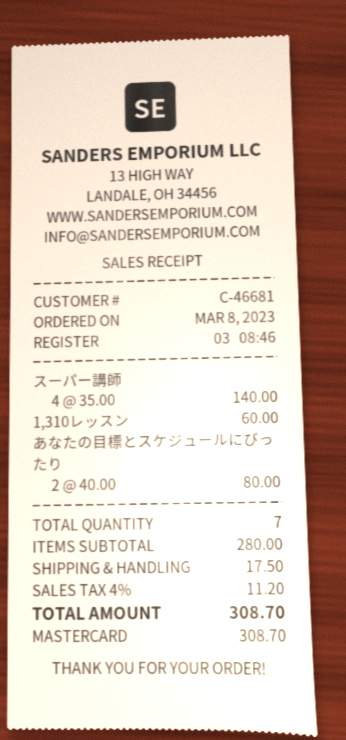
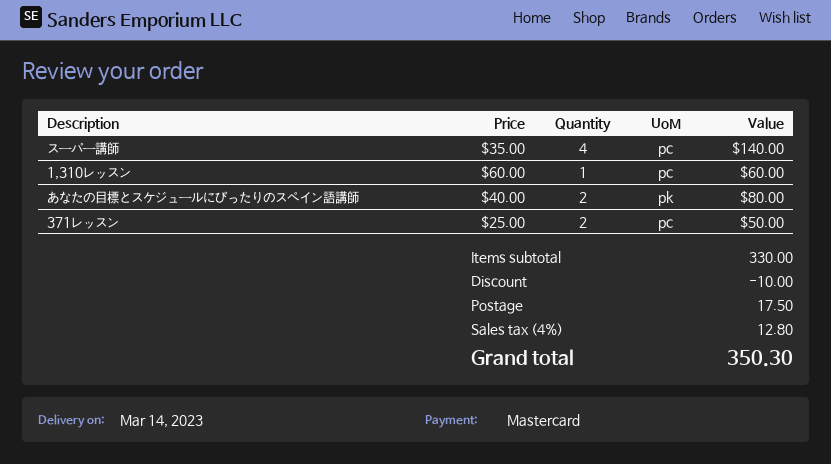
371レッスン: none -> 2 x 25.00 = 50.00
subtotal: 280.00 -> 330.00
discount: none -> 10.00
tax: 4% = 11.20 -> 4% = 12.80
total: 308.70 -> 350.30

